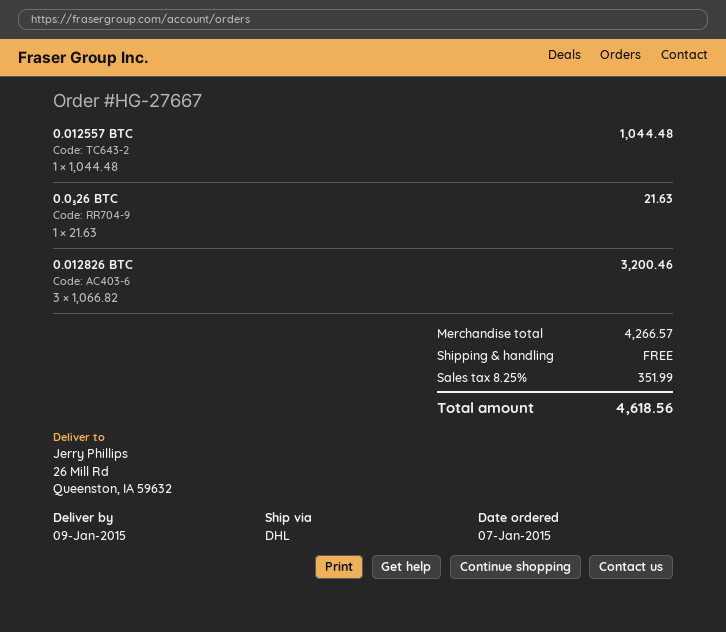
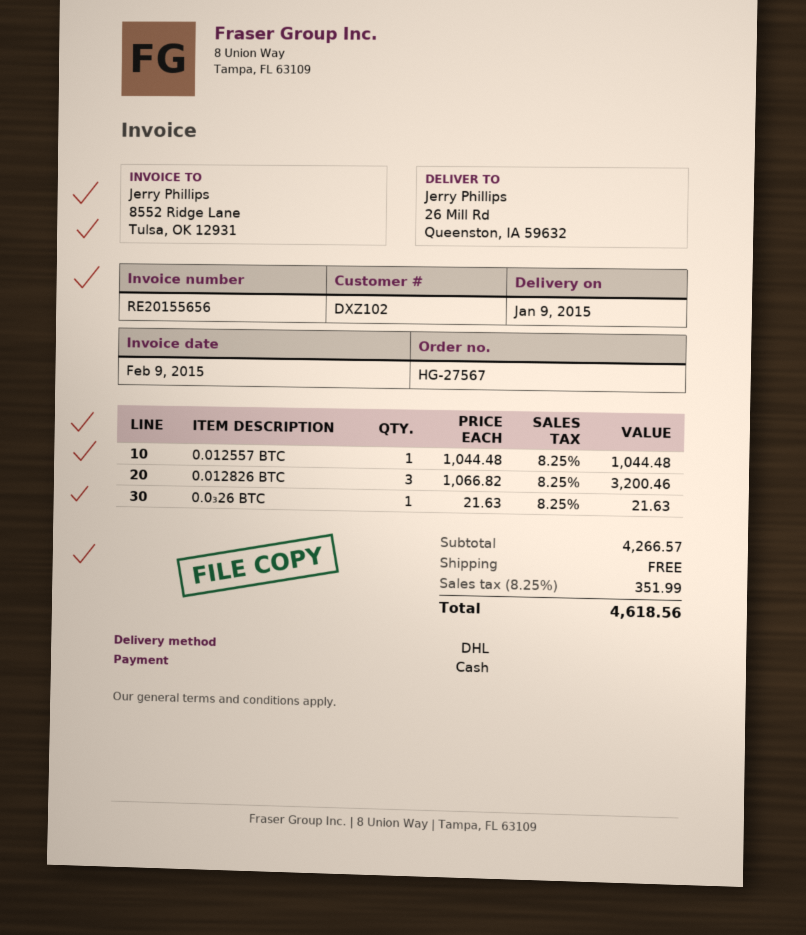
order number: HG-27667 -> HG-27567

